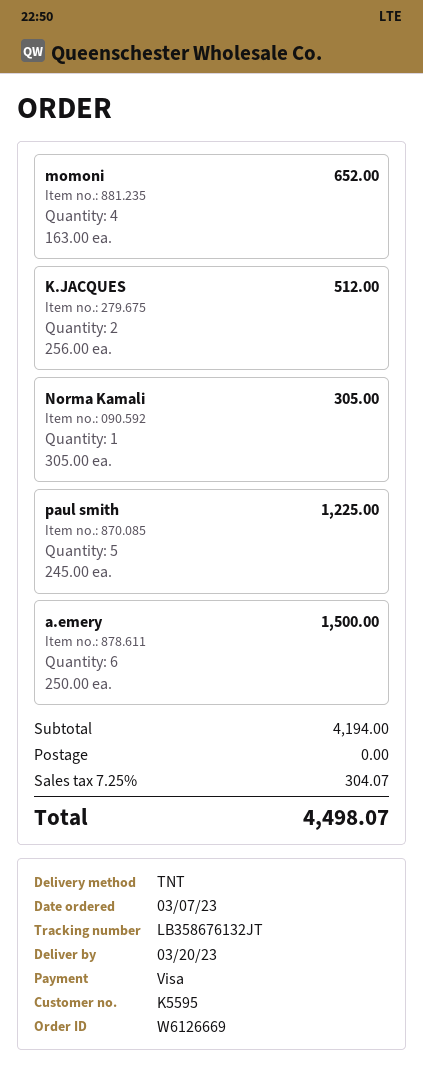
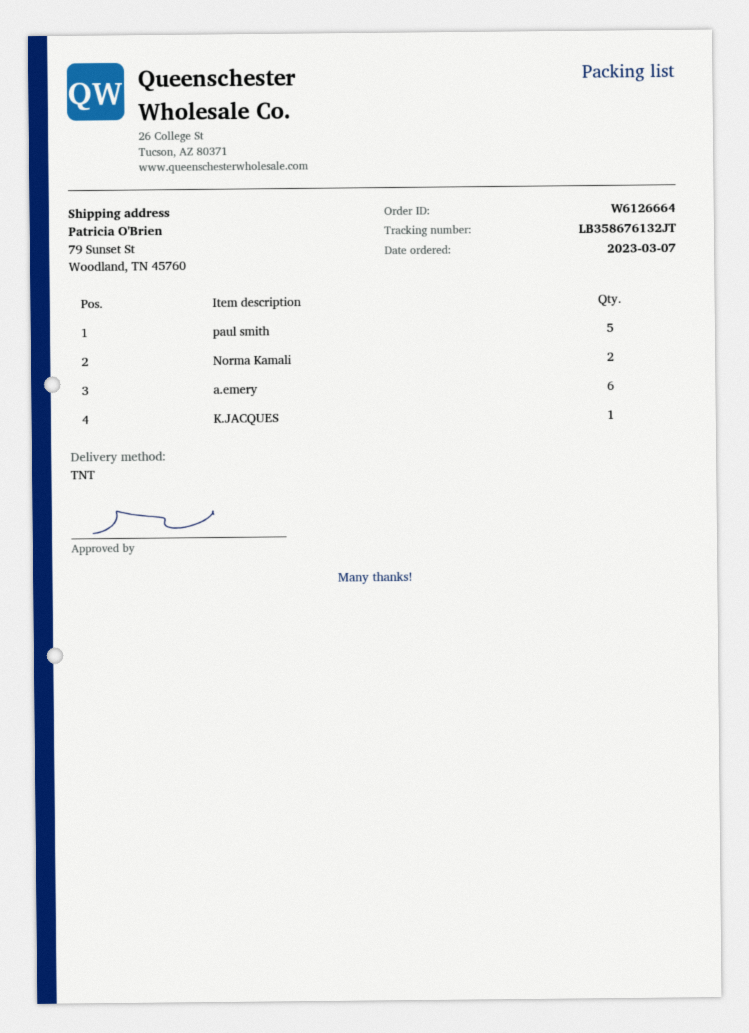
order number: W6126669 -> W6126664
momoni: 4 -> none
K.JACQUES: 2 -> 1
Norma Kamali: 1 -> 2

